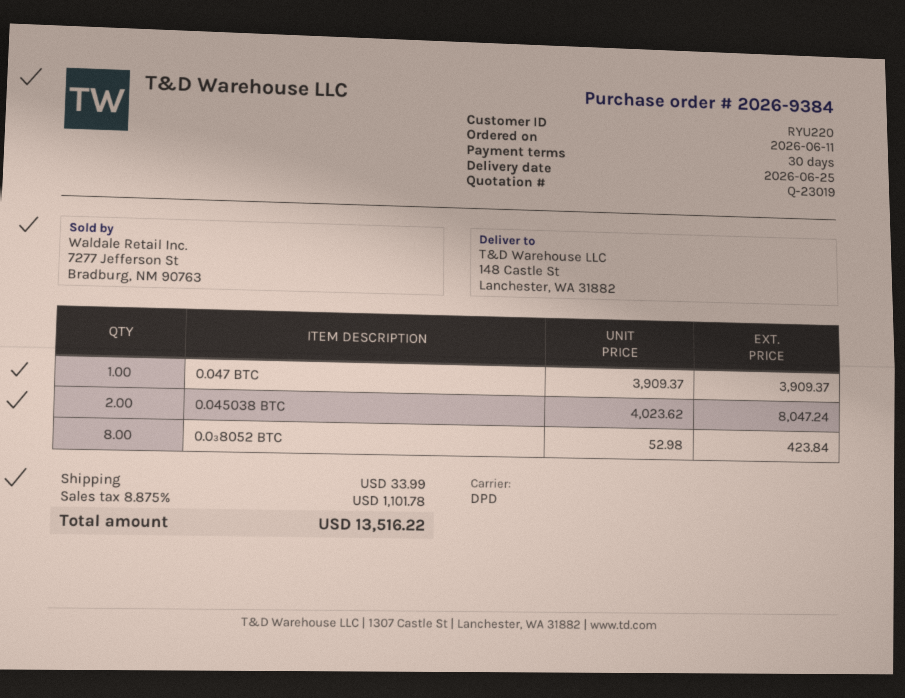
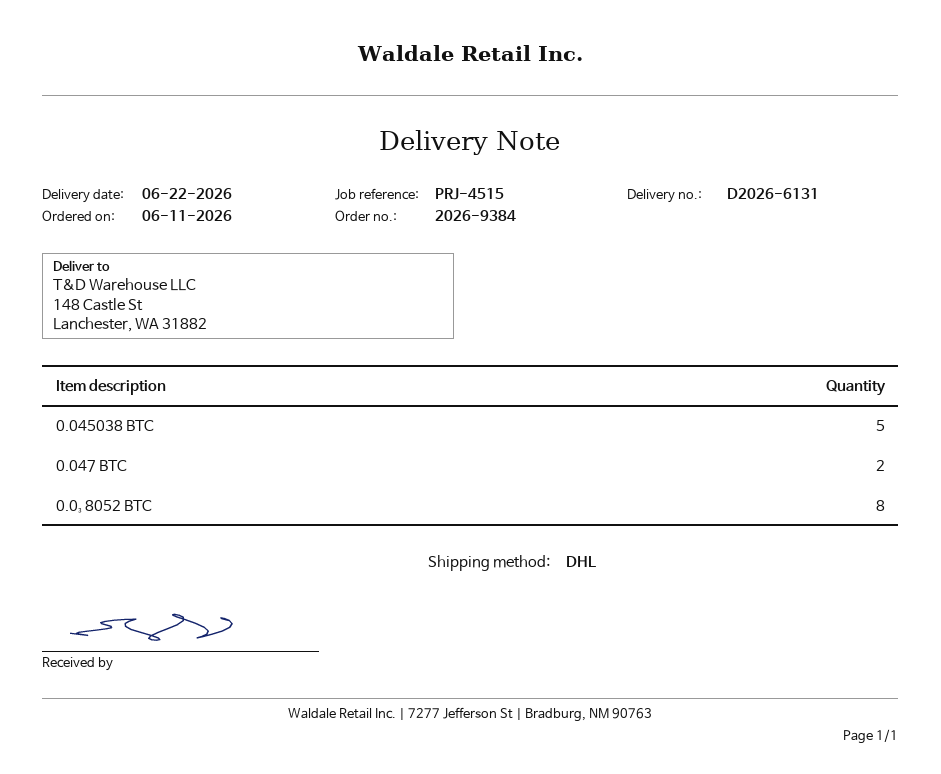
delivery date: 2026-06-25 -> 2026-06-22
shipping method: DPD -> DHL
0.047 BTC: 1 -> 2
0.045038 BTC: 2 -> 5

